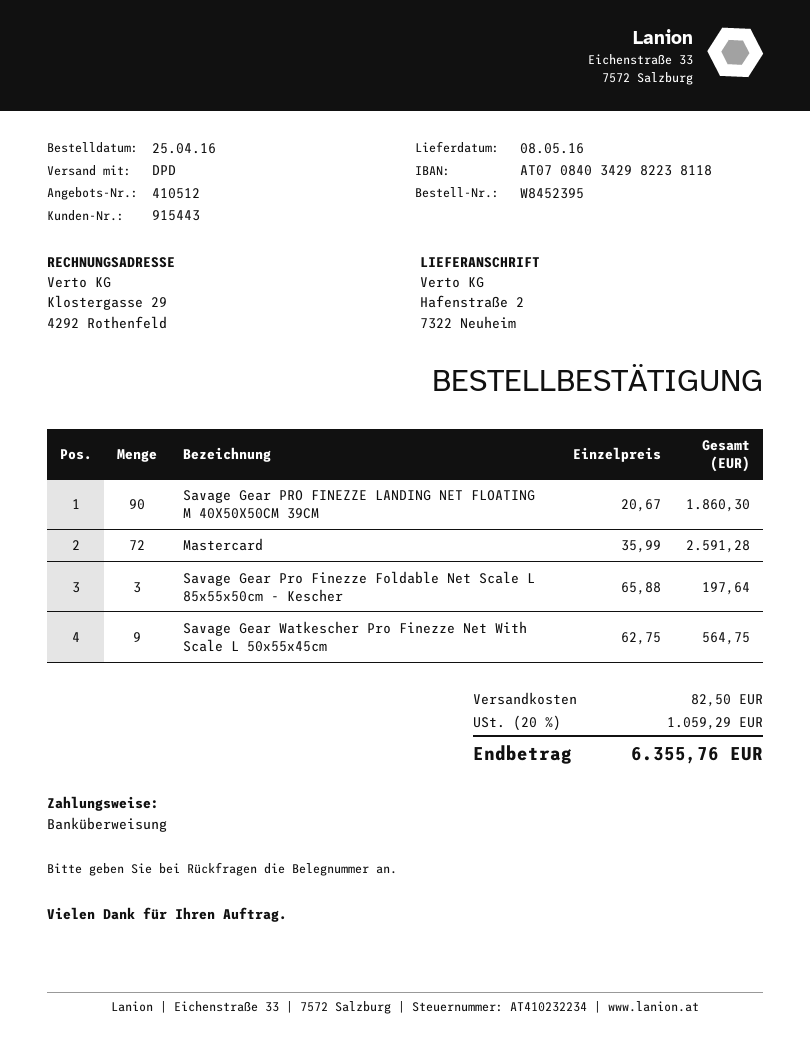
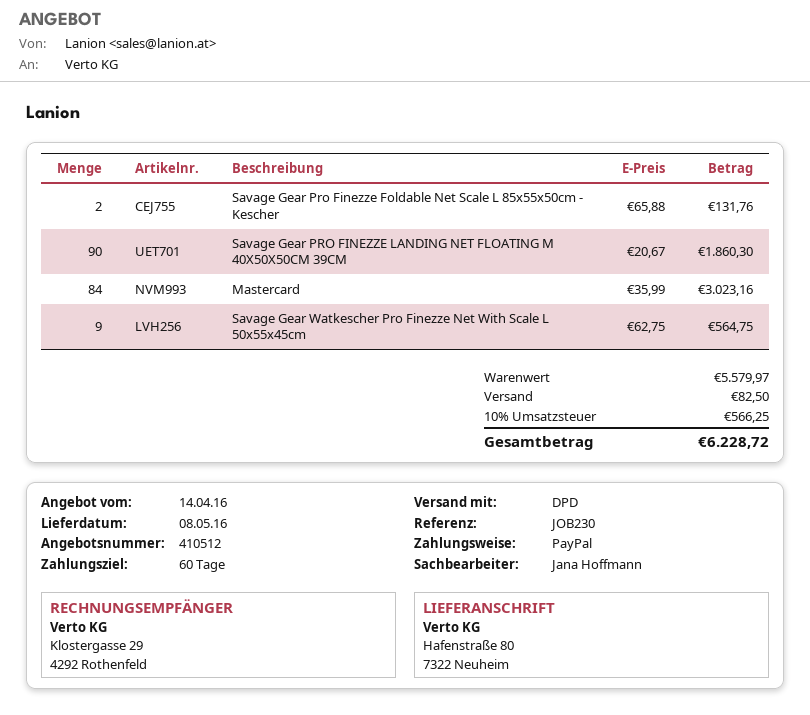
payment method: bank transfer -> PayPal
ship to: Hafenstraße 2, 7322 Neuheim -> Hafenstraße 80, 7322 Neuheim
Mastercard: 72 x 35.99 = 2591.28 -> 84 x 35.99 = 3023.16
Savage Gear Pro Finezze Foldable Net Scale L 85x55x50cm - Kescher: 3 x 65.88 = 197.64 -> 2 x 65.88 = 131.76
tax: 20% = 1059.29 -> 10% = 566.25
total: 6355.76 -> 6228.72

